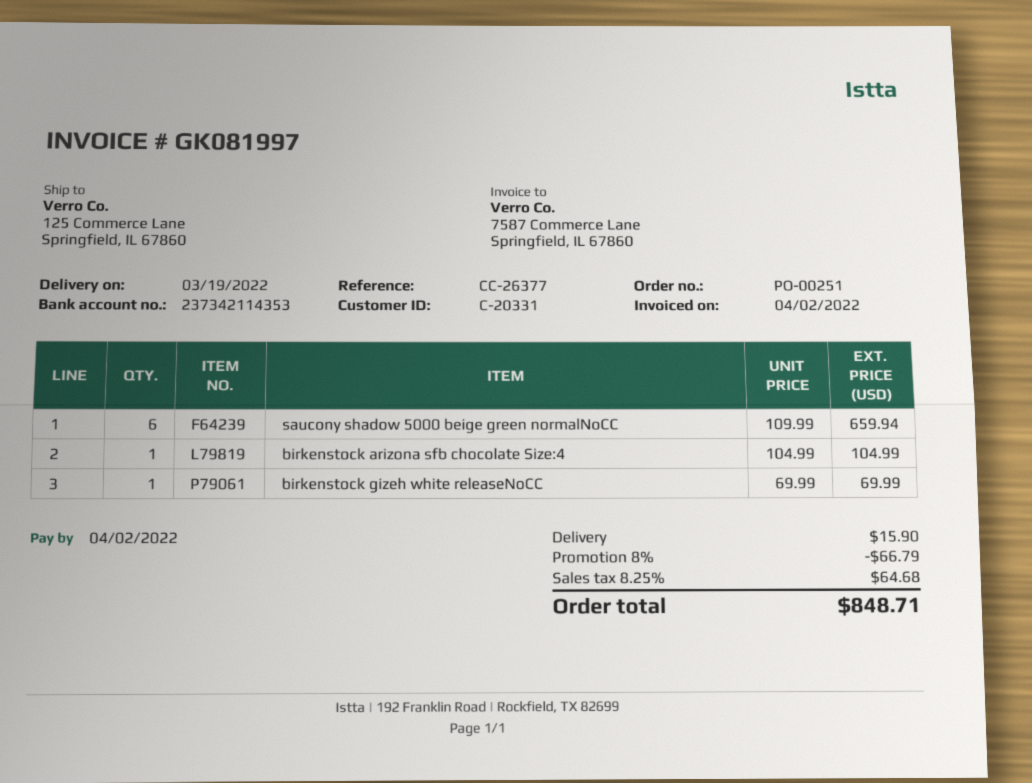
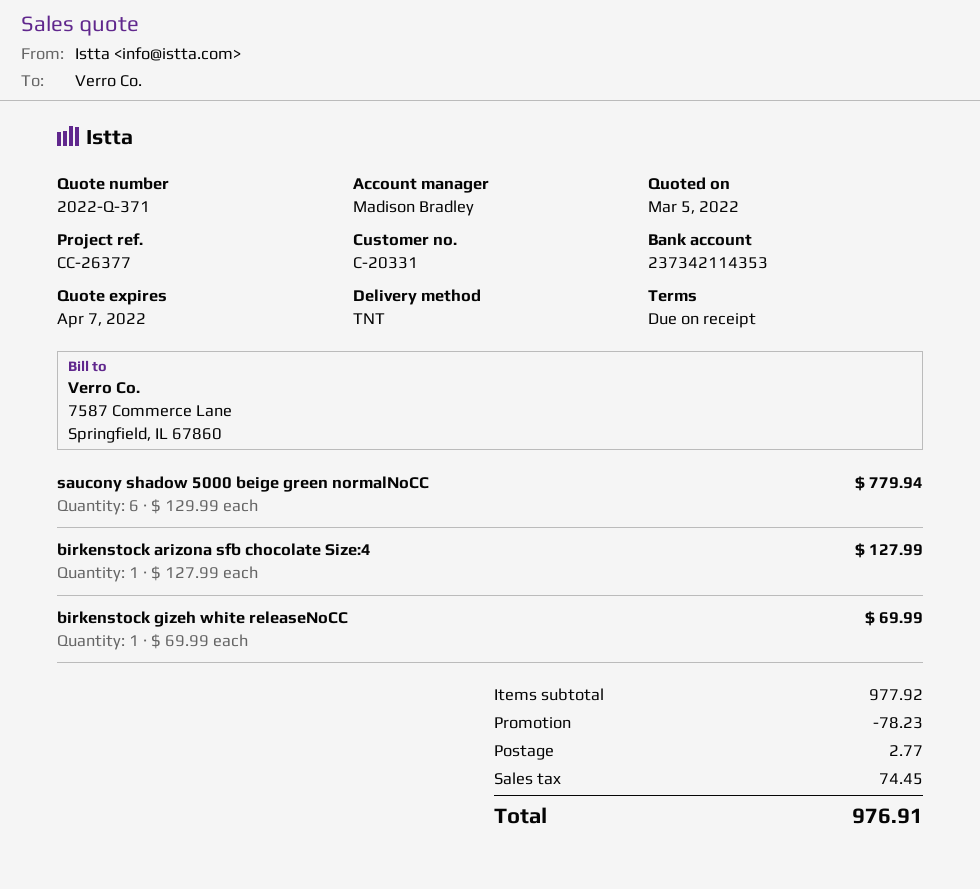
saucony shadow 5000 beige green normalNoCC: 6 x 109.99 = 659.94 -> 6 x 129.99 = 779.94
birkenstock arizona sfb chocolate Size:4: 1 x 104.99 = 104.99 -> 1 x 127.99 = 127.99
discount: 66.79 -> 78.23
shipping: 15.90 -> 2.77
tax: 64.68 -> 74.45
total: 848.71 -> 976.91

